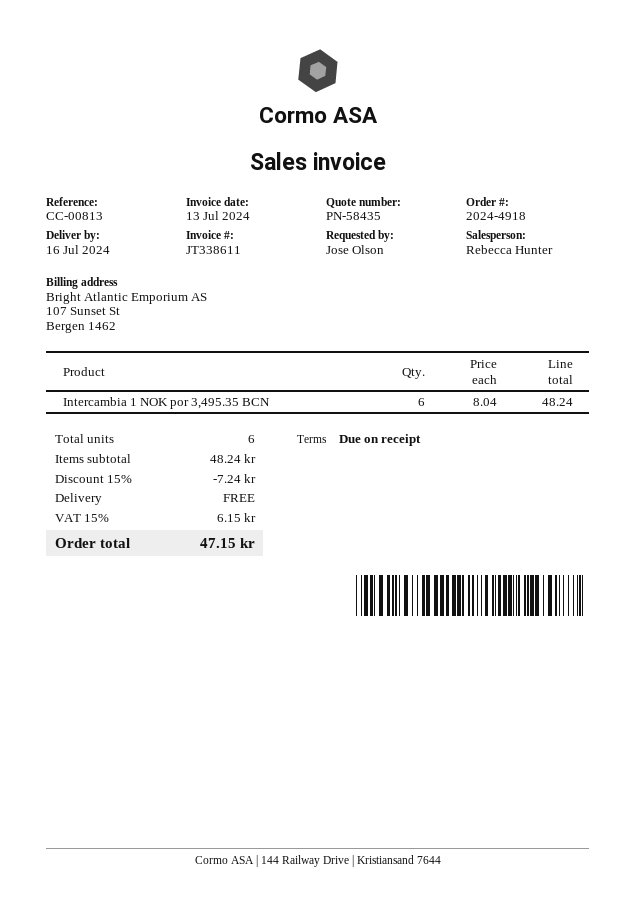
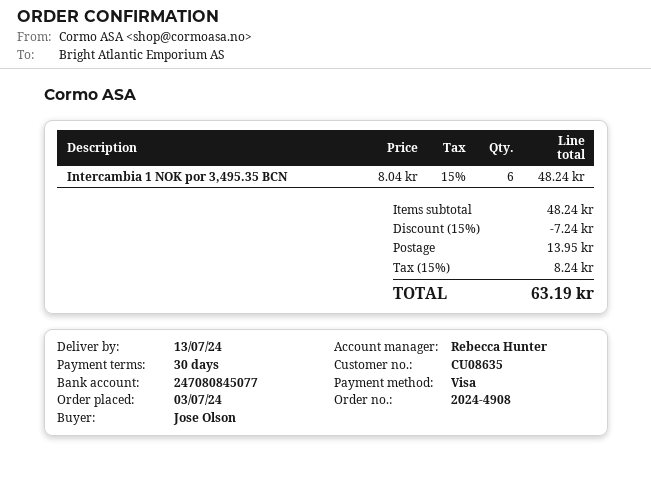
order number: 2024-4918 -> 2024-4908
delivery date: 2024-07-16 -> 2024-07-13
payment terms: on receipt -> 30 days
shipping: 0.00 -> 13.95
tax: 15% = 6.15 -> 15% = 8.24
total: 47.15 -> 63.19

